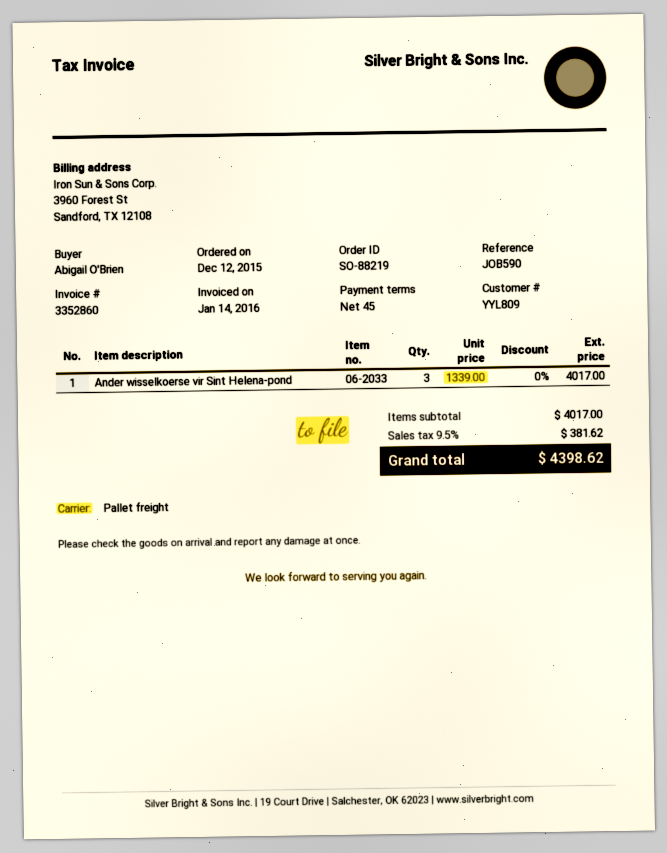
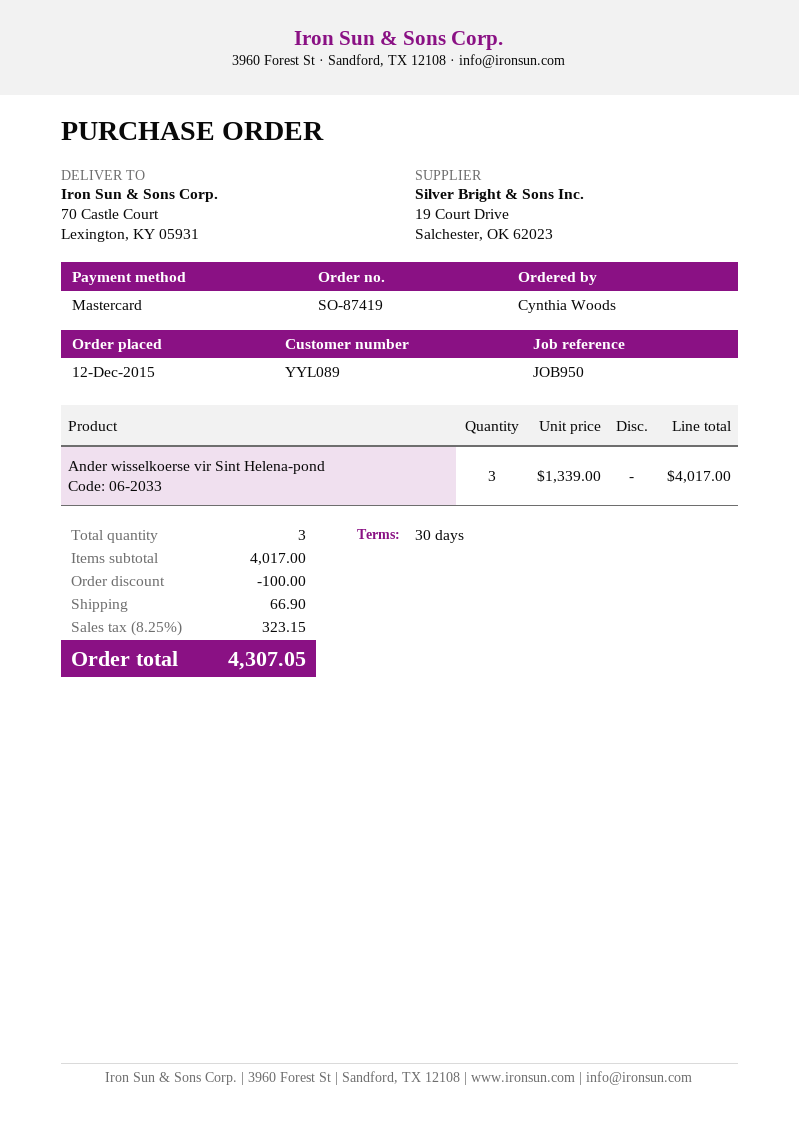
order number: SO-88219 -> SO-87419
payment terms: 45 days -> 30 days
customer number: YYL809 -> YYL089
reference: JOB590 -> JOB950
ordered by: Abigail O'Brien -> Cynthia Woods
discount: none -> 100.00
shipping: none -> 66.90
tax: 9.5% = 381.62 -> 8.25% = 323.15
total: 4398.62 -> 4307.05

